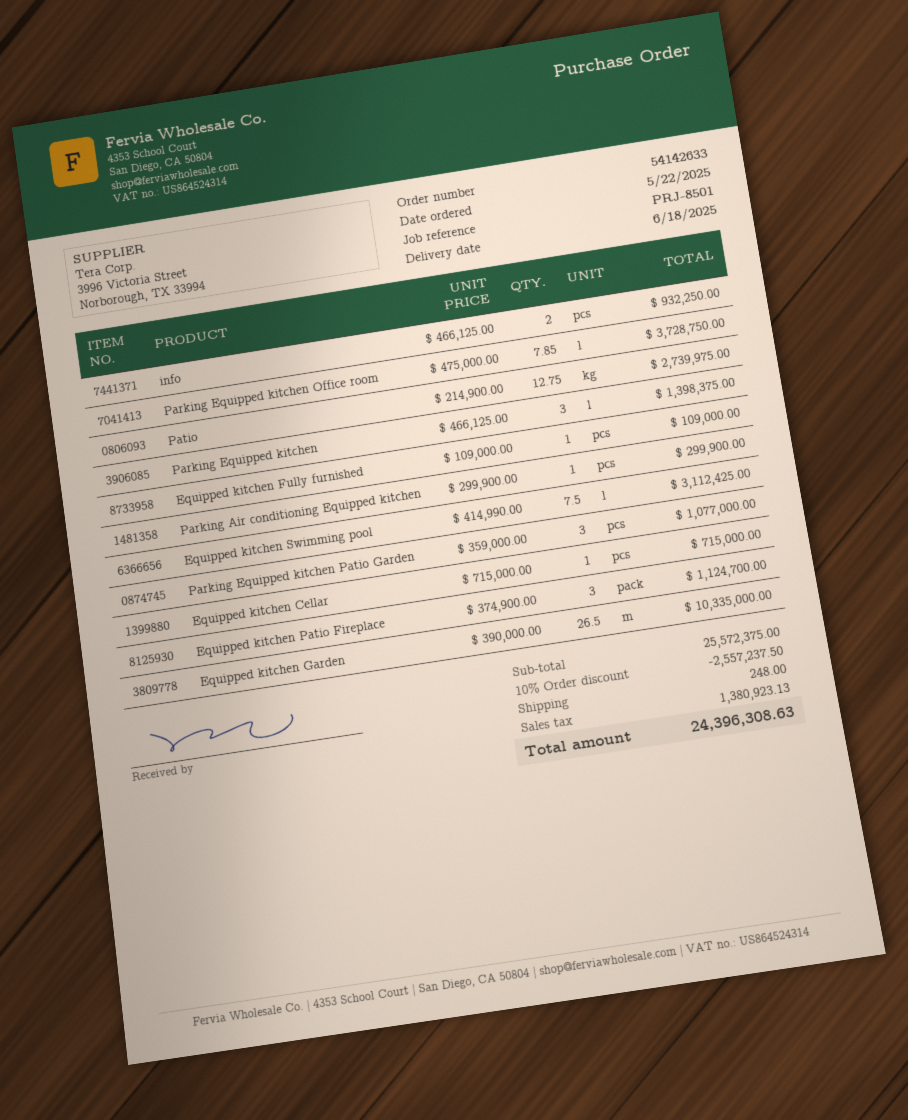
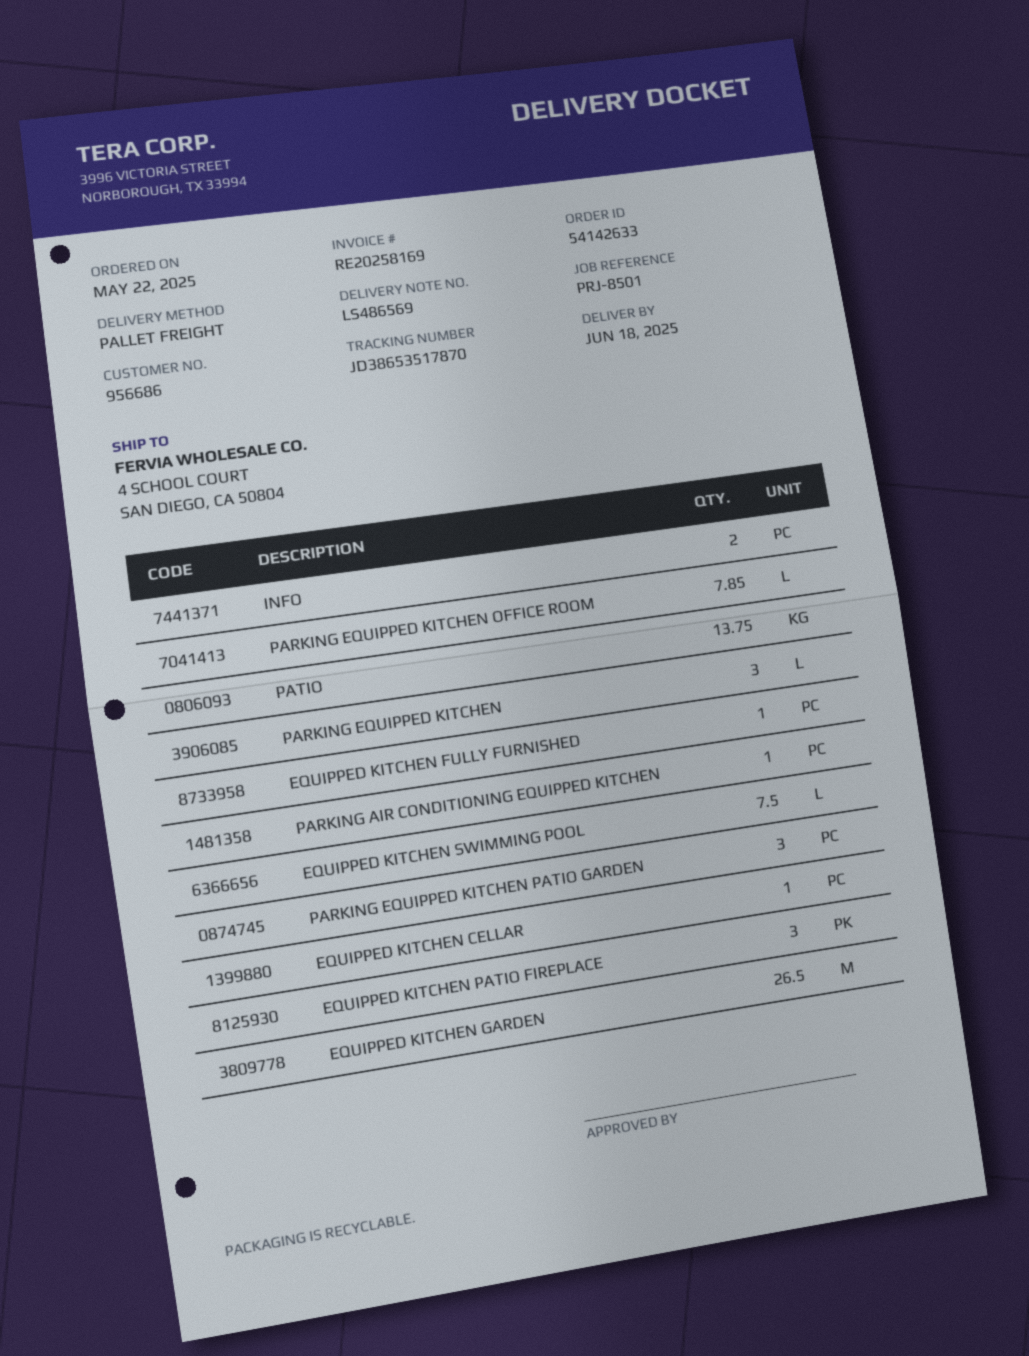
Patio: 12.75 -> 13.75

